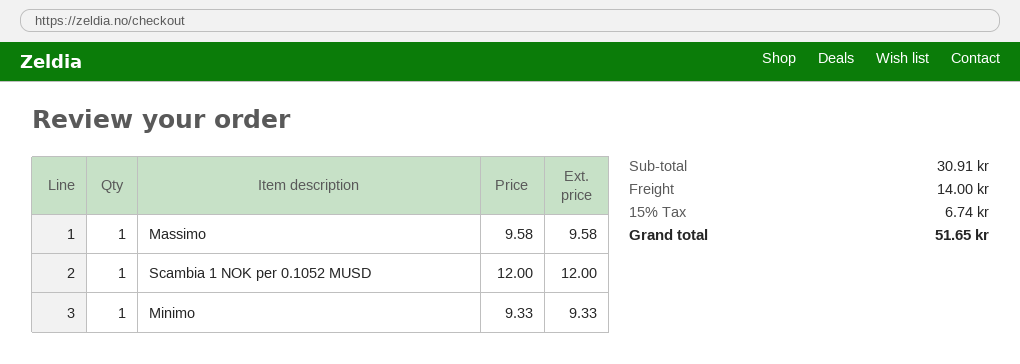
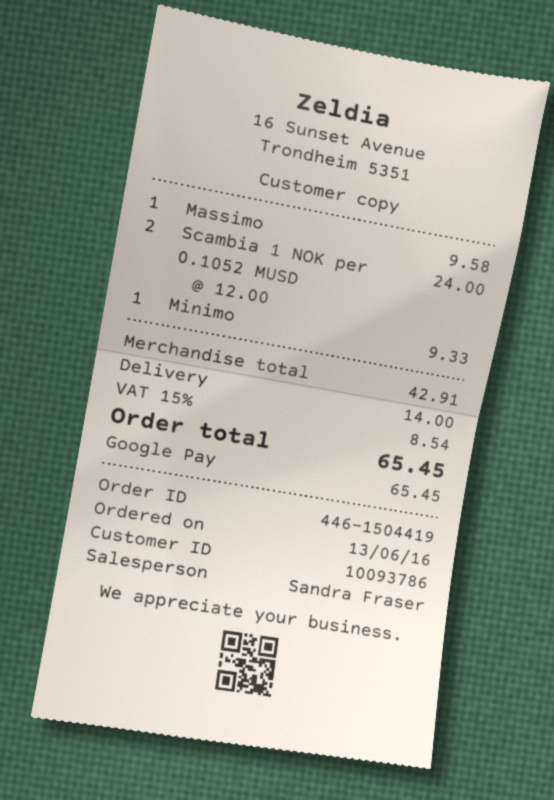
Scambia 1 NOK per 0.1052 MUSD: 1 x 12.00 = 12.00 -> 2 x 12.00 = 24.00
subtotal: 30.91 -> 42.91
tax: 15% = 6.74 -> 15% = 8.54
total: 51.65 -> 65.45

